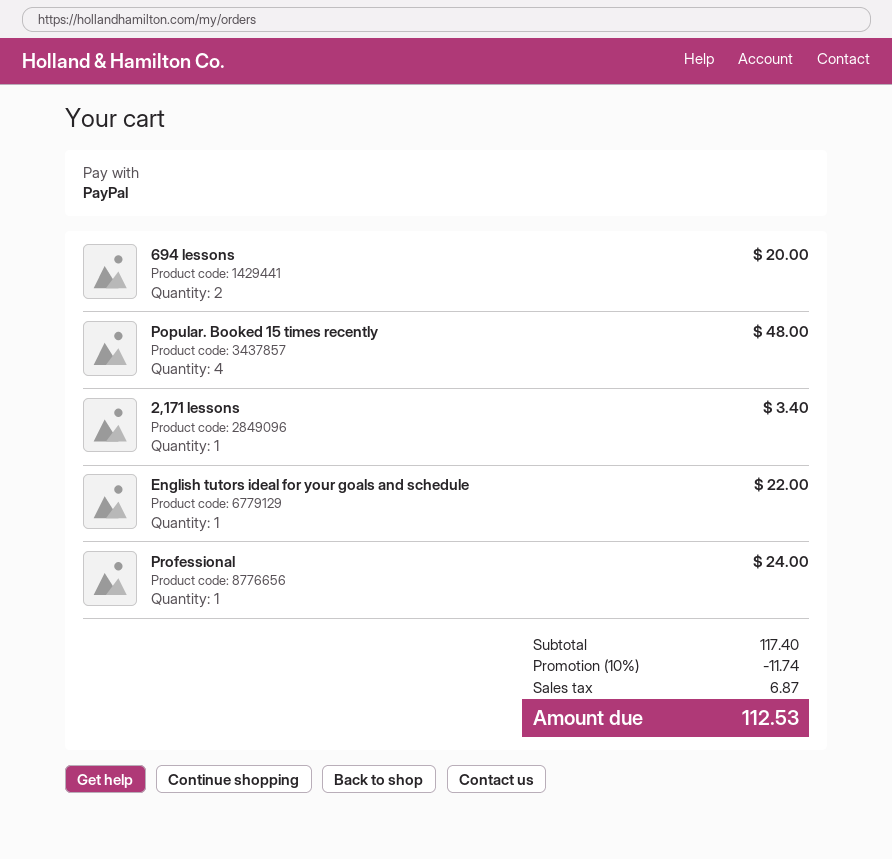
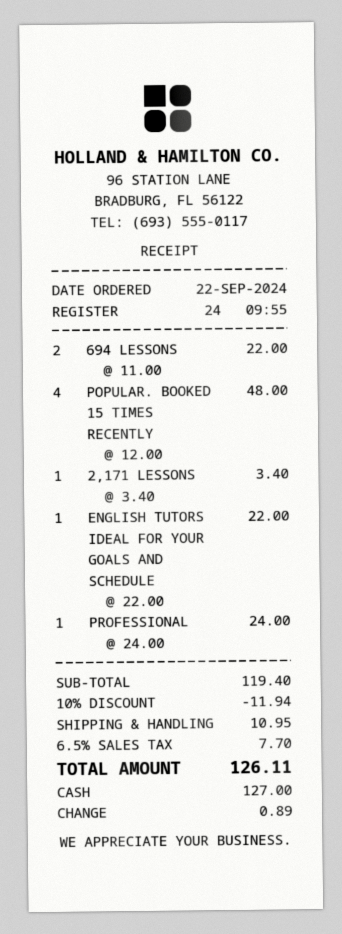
payment method: PayPal -> cash
694 lessons: 2 for 20.00 -> 2 for 22.00
subtotal: 117.40 -> 119.40
discount: 10% = 11.74 -> 10% = 11.94
shipping: none -> 10.95
tax: 6.87 -> 7.70
total: 112.53 -> 126.11

